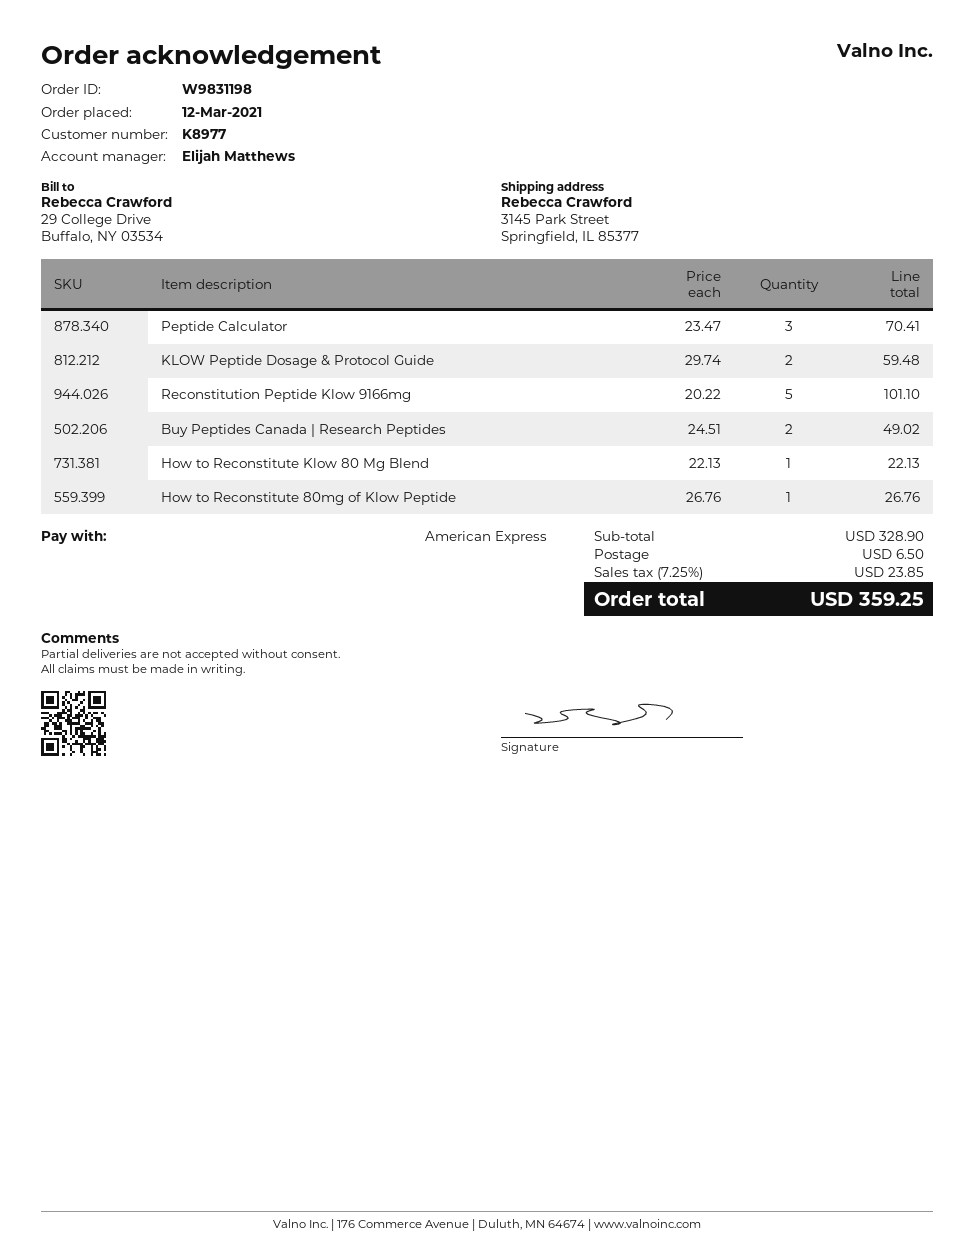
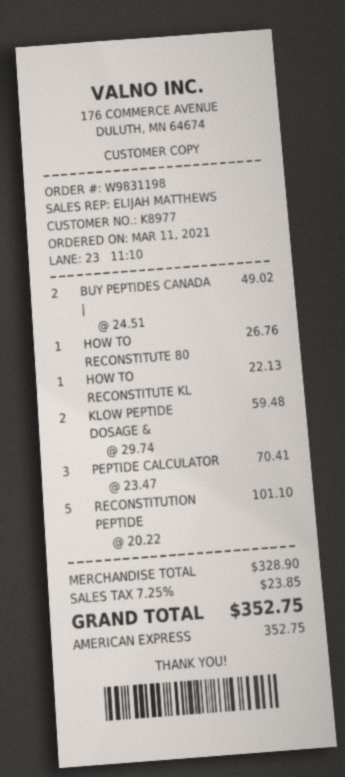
order date: 2021-03-12 -> 2021-03-11
shipping: 6.50 -> none
total: 359.25 -> 352.75

